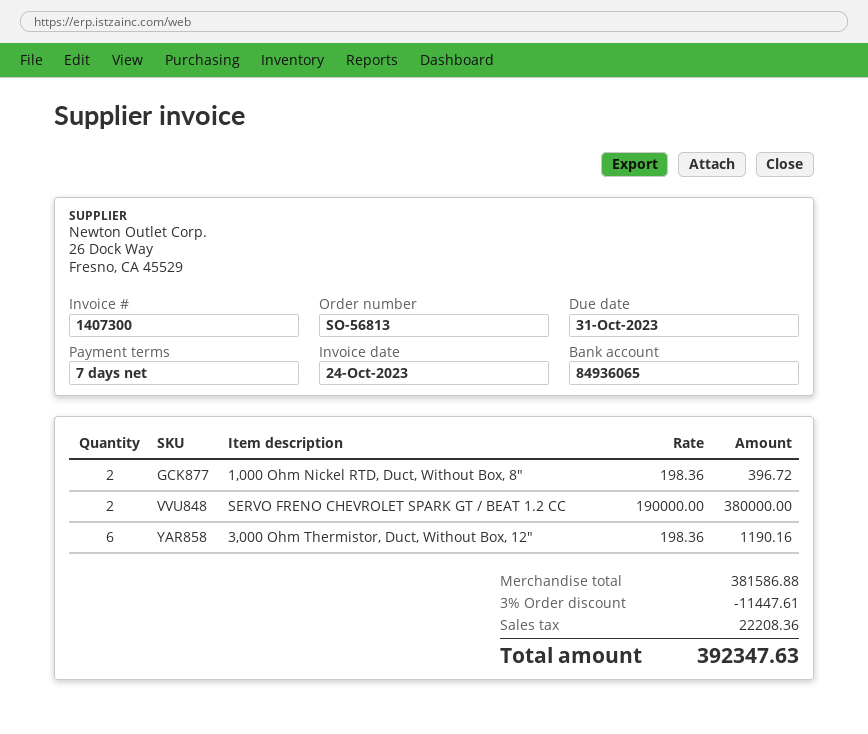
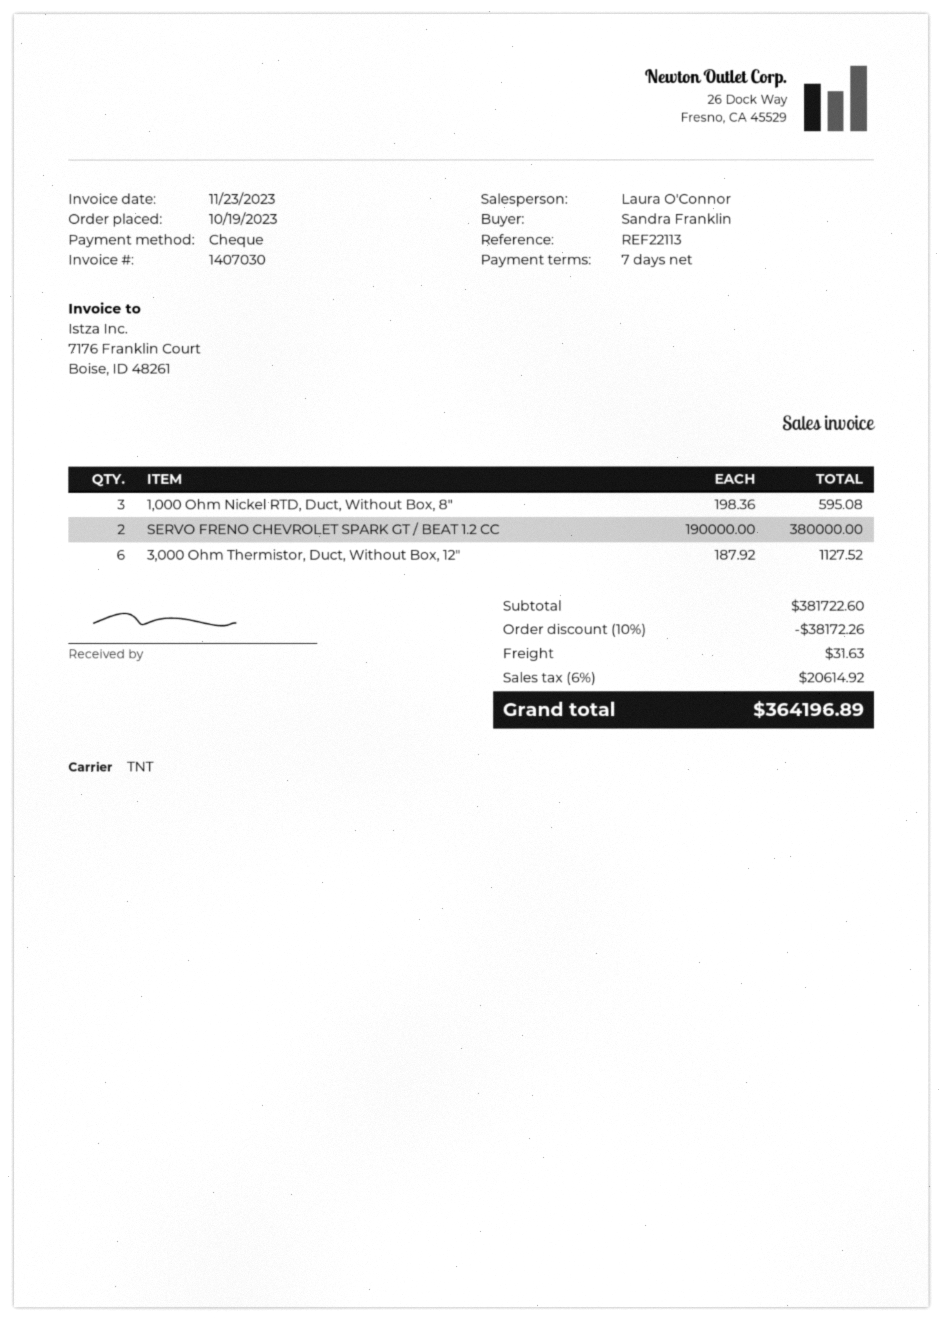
invoice number: 1407300 -> 1407030
invoice date: 2023-10-24 -> 2023-11-23
1,000 Ohm Nickel RTD, Duct, Without Box, 8": 2 x 198.36 = 396.72 -> 3 x 198.36 = 595.08
3,000 Ohm Thermistor, Duct, Without Box, 12": 6 x 198.36 = 1190.16 -> 6 x 187.92 = 1127.52
subtotal: 381586.88 -> 381722.60
discount: 3% = 11447.61 -> 10% = 38172.26
shipping: none -> 31.63
tax: 22208.36 -> 20614.92
total: 392347.63 -> 364196.89

